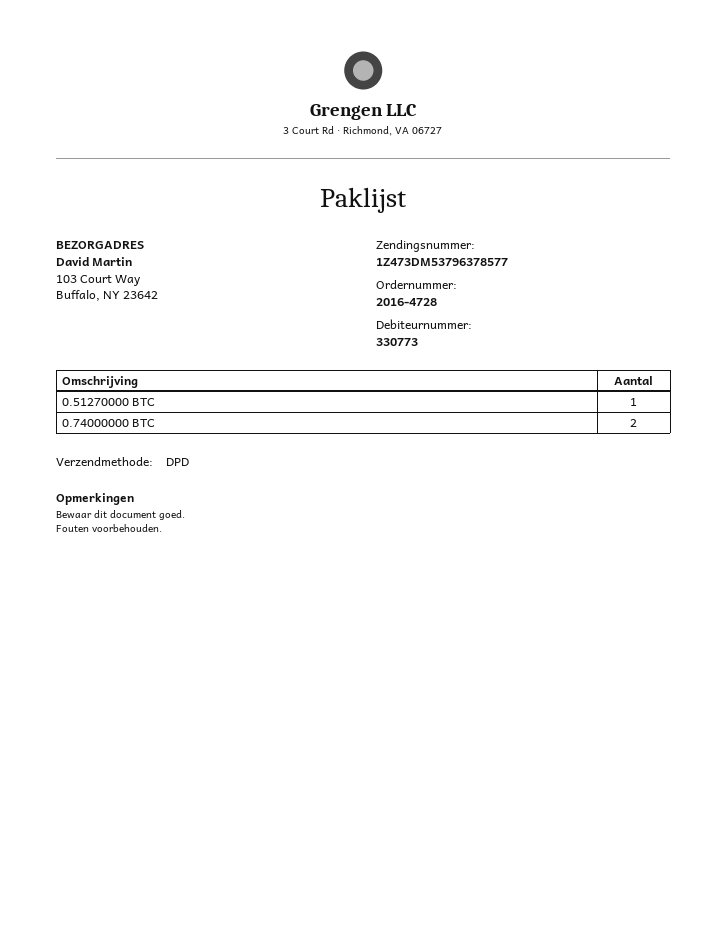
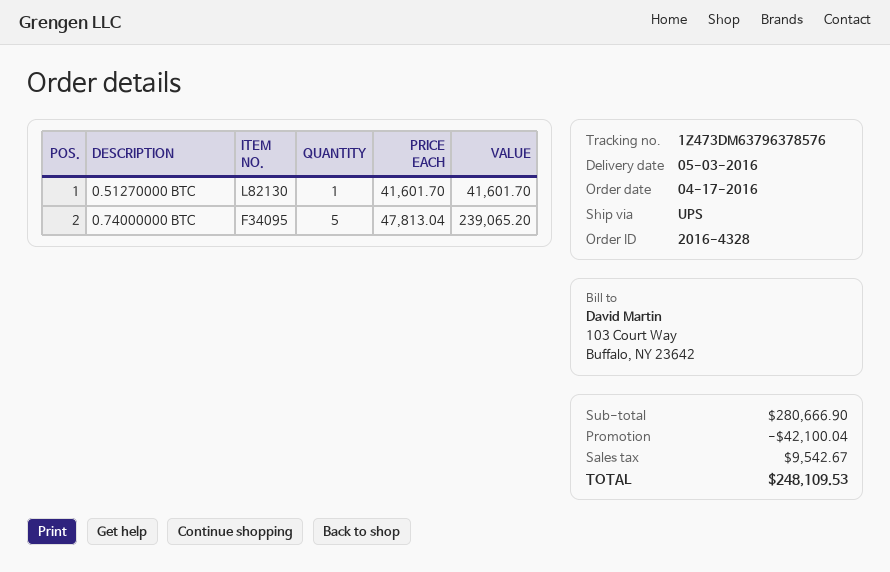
order number: 2016-4728 -> 2016-4328
shipping method: DPD -> UPS
tracking number: 1Z473DM53796378577 -> 1Z473DM63796378576
0.74000000 BTC: 2 -> 5

